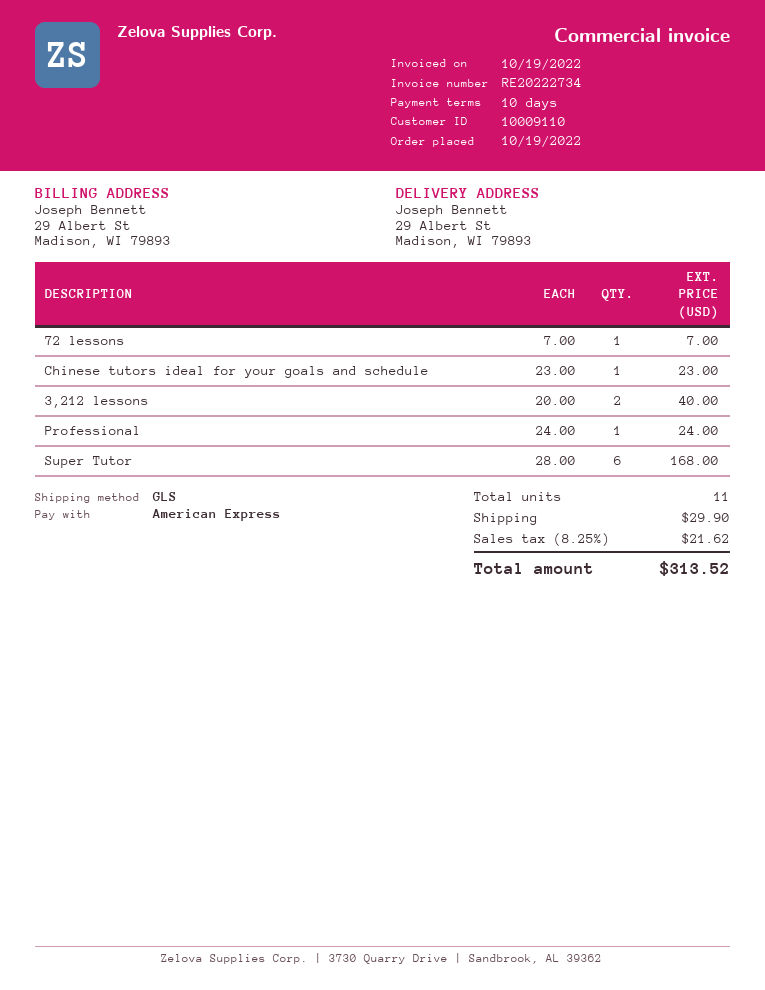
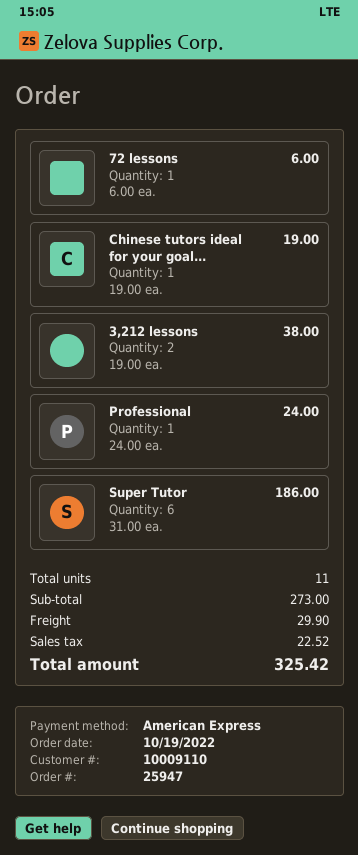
72 lessons: 1 x 7.00 = 7.00 -> 1 x 6.00 = 6.00
Chinese tutors ideal for your goals and schedule: 1 x 23.00 = 23.00 -> 1 x 19.00 = 19.00
3,212 lessons: 2 x 20.00 = 40.00 -> 2 x 19.00 = 38.00
Super Tutor: 6 x 28.00 = 168.00 -> 6 x 31.00 = 186.00
tax: 21.62 -> 22.52
total: 313.52 -> 325.42

